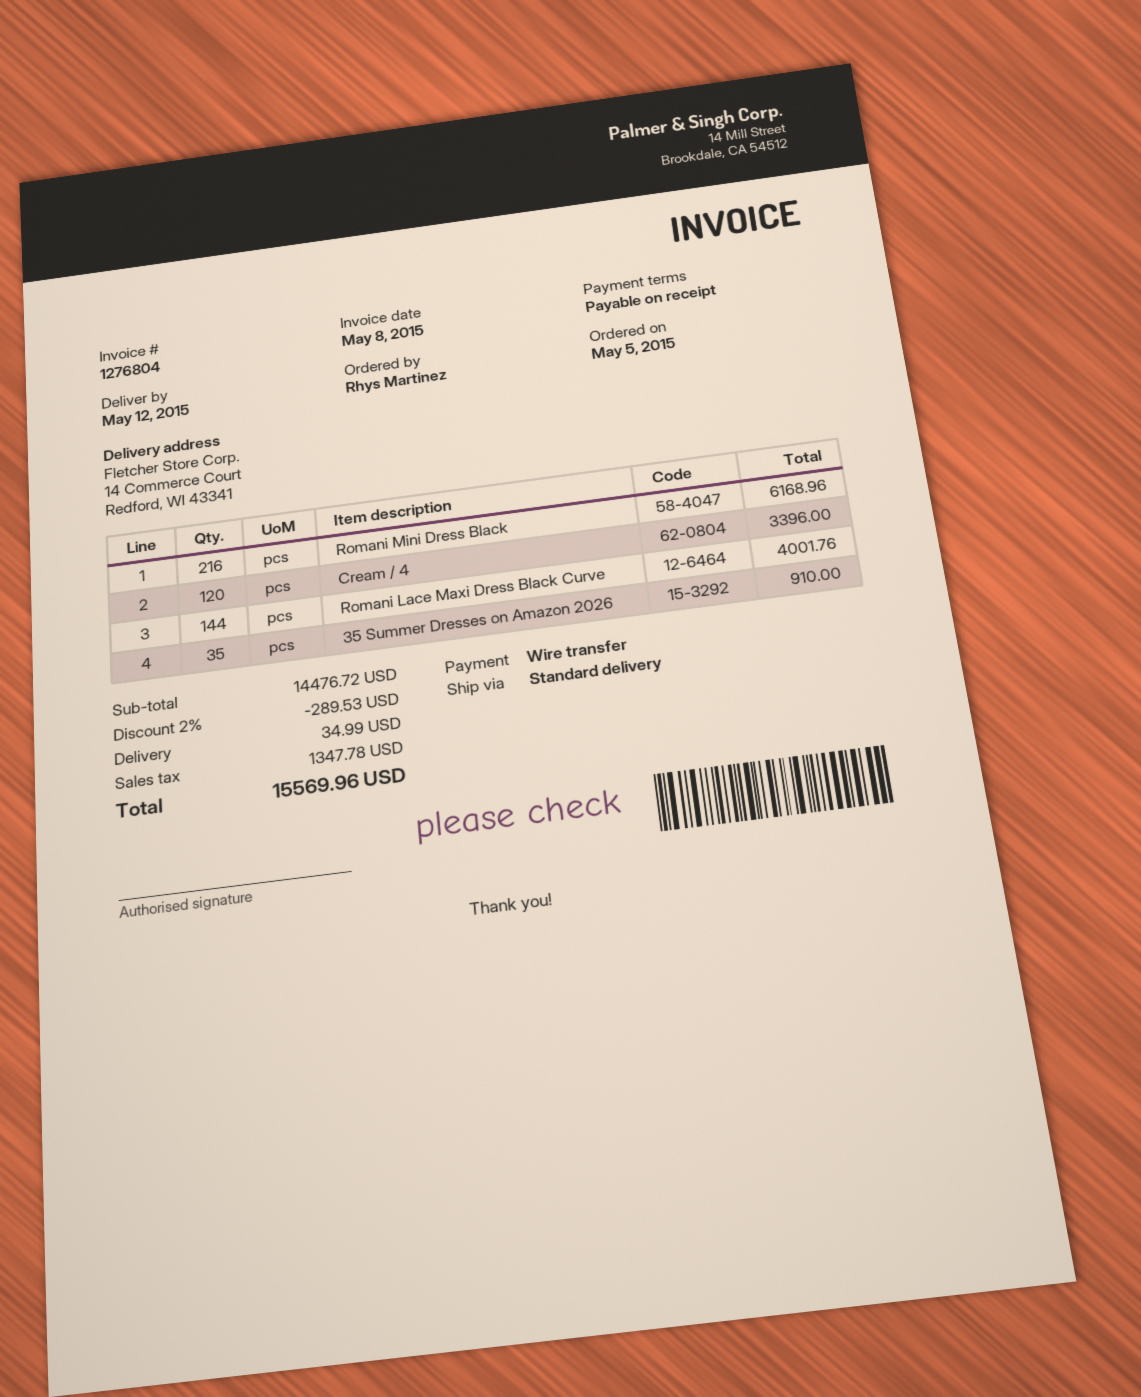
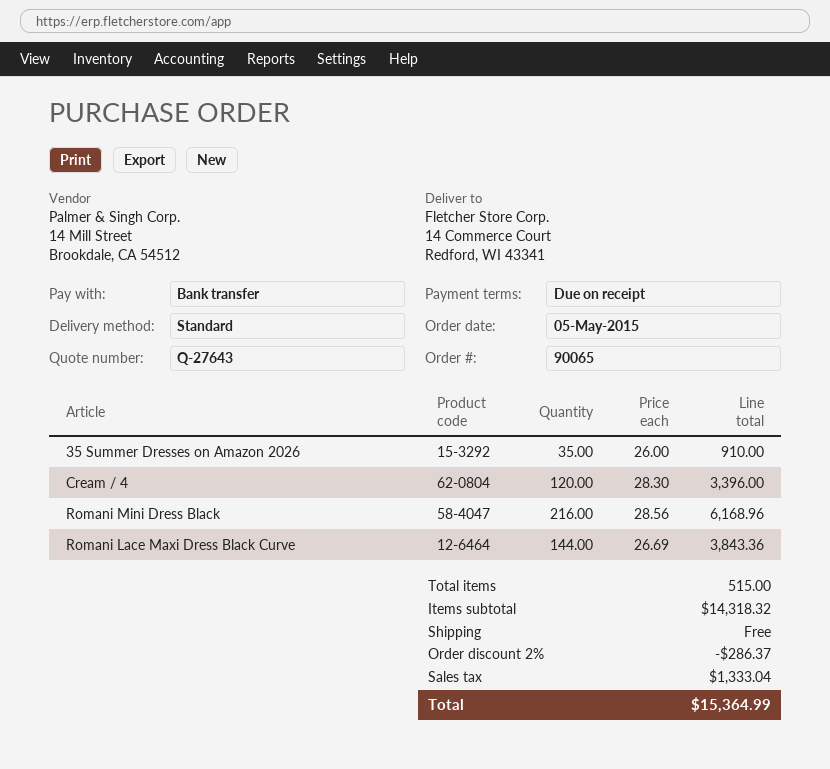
Romani Lace Maxi Dress Black Curve: 144 for 4001.76 -> 144 for 3843.36
subtotal: 14476.72 -> 14318.32
discount: 2% = 289.53 -> 2% = 286.37
shipping: 34.99 -> 0.00
tax: 1347.78 -> 1333.04
total: 15569.96 -> 15364.99

